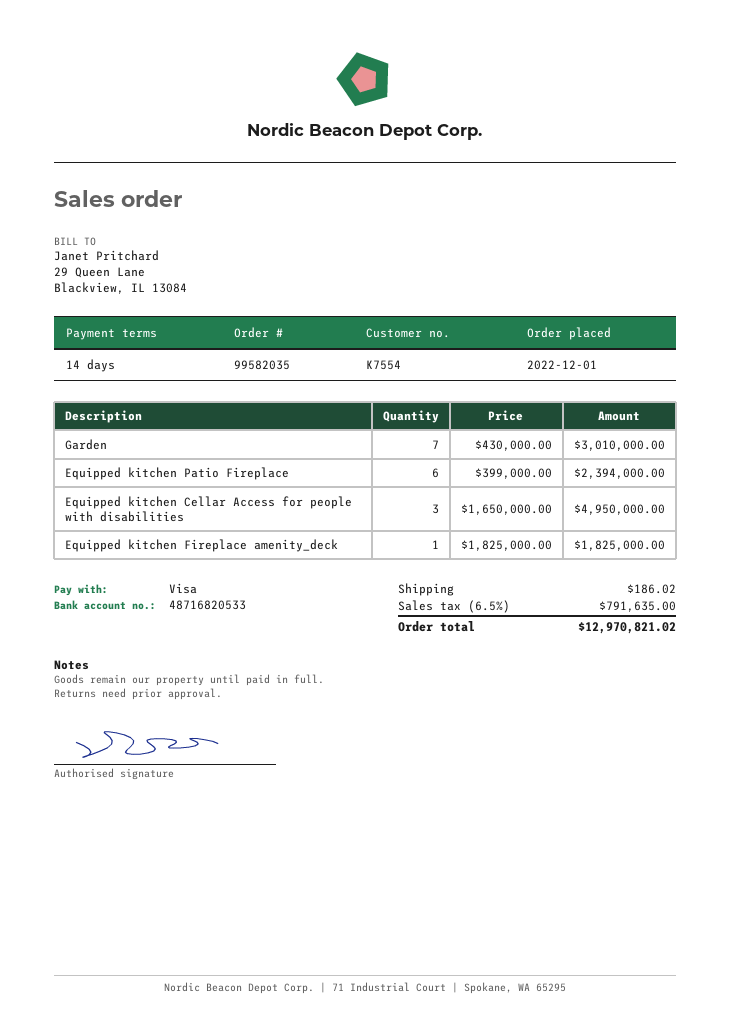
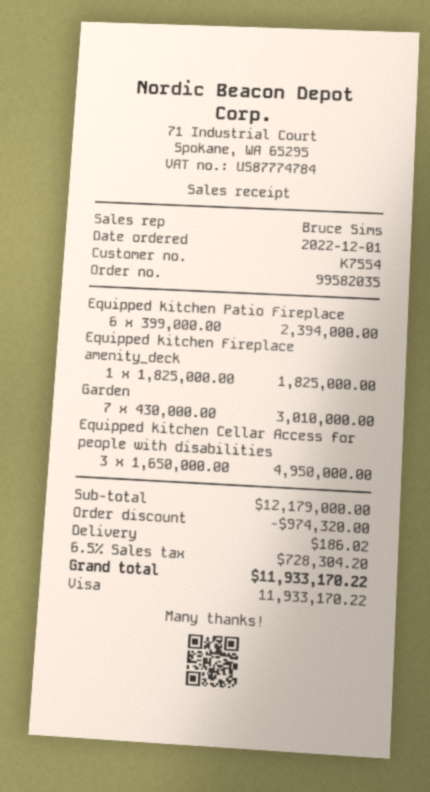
discount: none -> 974320.00
tax: 6.5% = 791635.00 -> 6.5% = 728304.20
total: 12970821.02 -> 11933170.22

